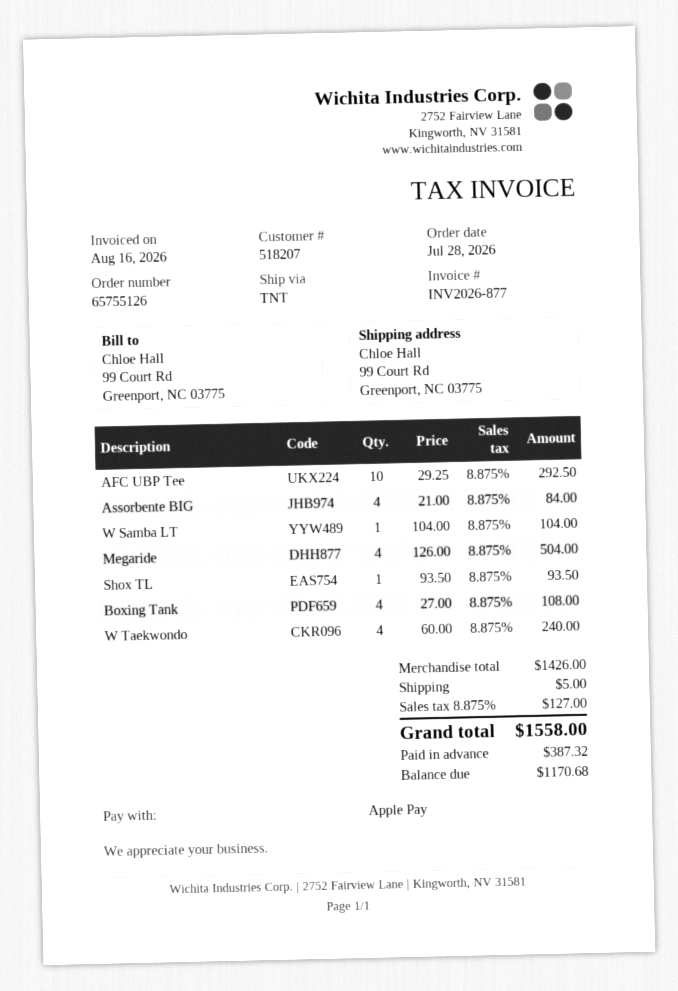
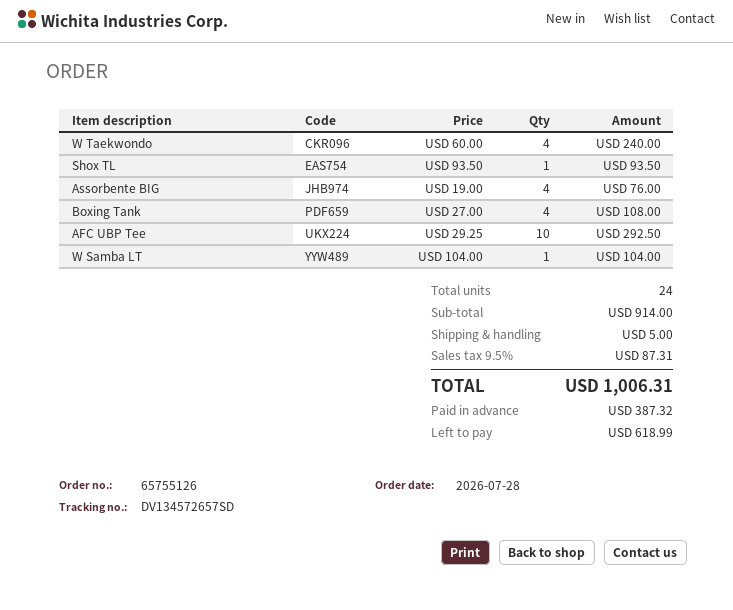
Assorbente BIG: 4 x 21.00 = 84.00 -> 4 x 19.00 = 76.00
Megaride: 4 x 126.00 = 504.00 -> none
subtotal: 1426.00 -> 914.00
tax: 8.875% = 127.00 -> 9.5% = 87.31
total: 1558.00 -> 1006.31
balance: 1170.68 -> 618.99

